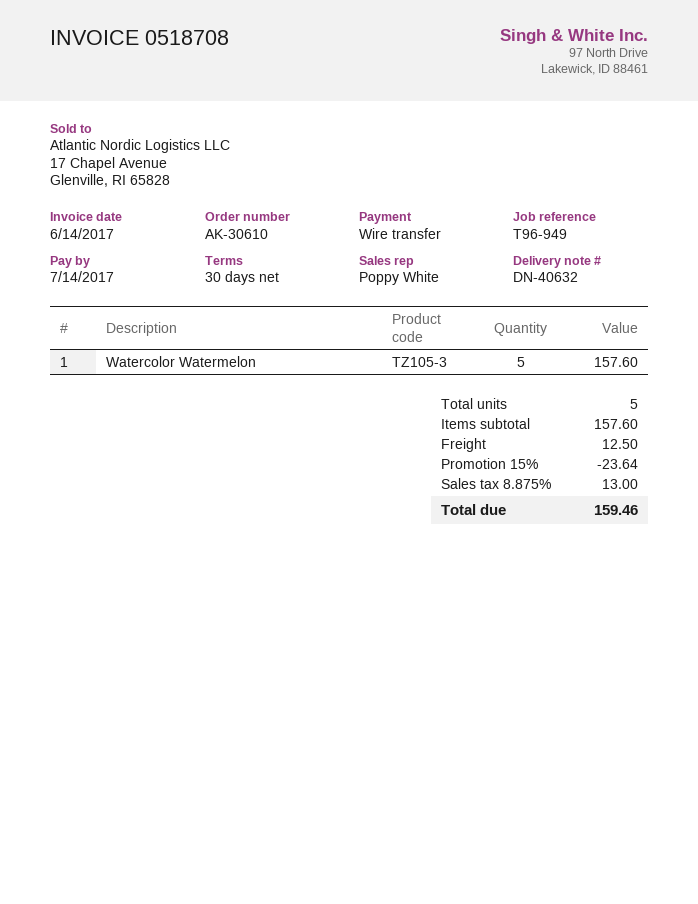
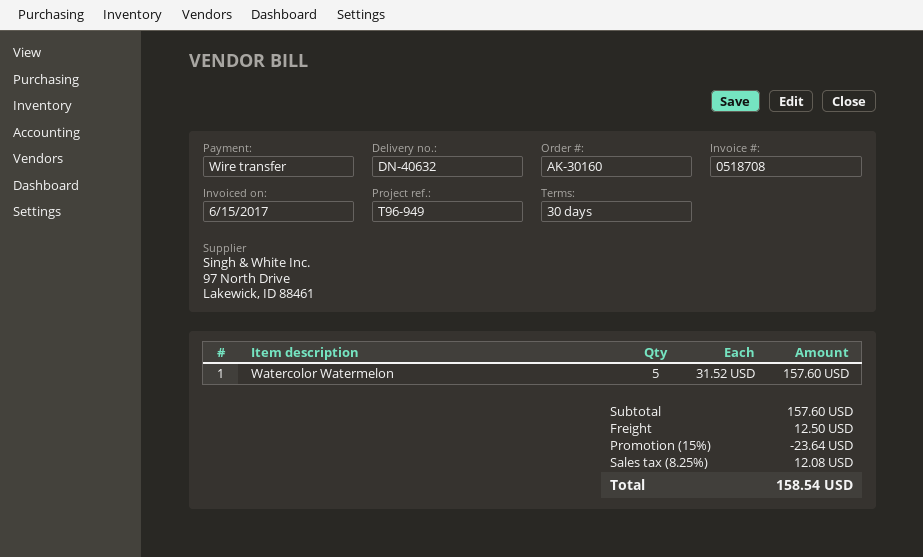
order number: AK-30610 -> AK-30160
invoice date: 2017-06-14 -> 2017-06-15
tax: 8.875% = 13.00 -> 8.25% = 12.08
total: 159.46 -> 158.54

